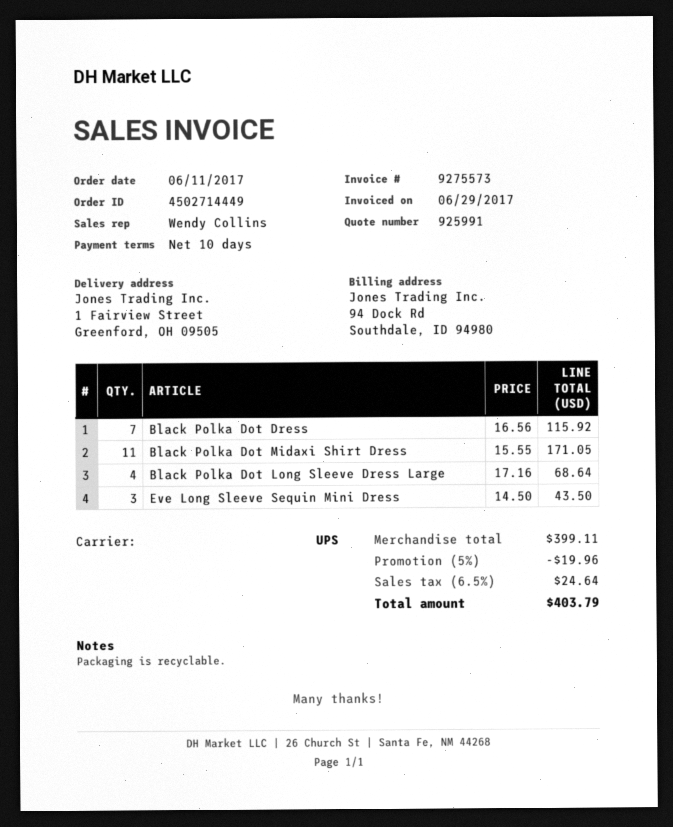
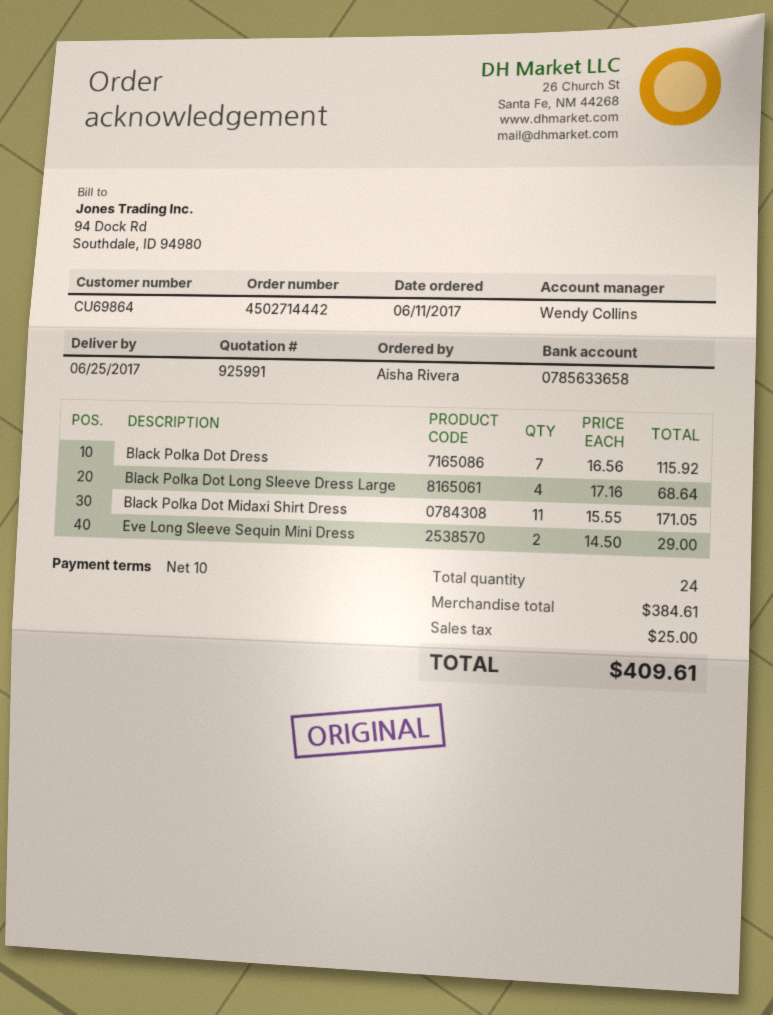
order number: 4502714449 -> 4502714442
Eve Long Sleeve Sequin Mini Dress: 3 x 14.50 = 43.50 -> 2 x 14.50 = 29.00
subtotal: 399.11 -> 384.61
discount: 5% = 19.96 -> none
tax: 24.64 -> 25.00
total: 403.79 -> 409.61

